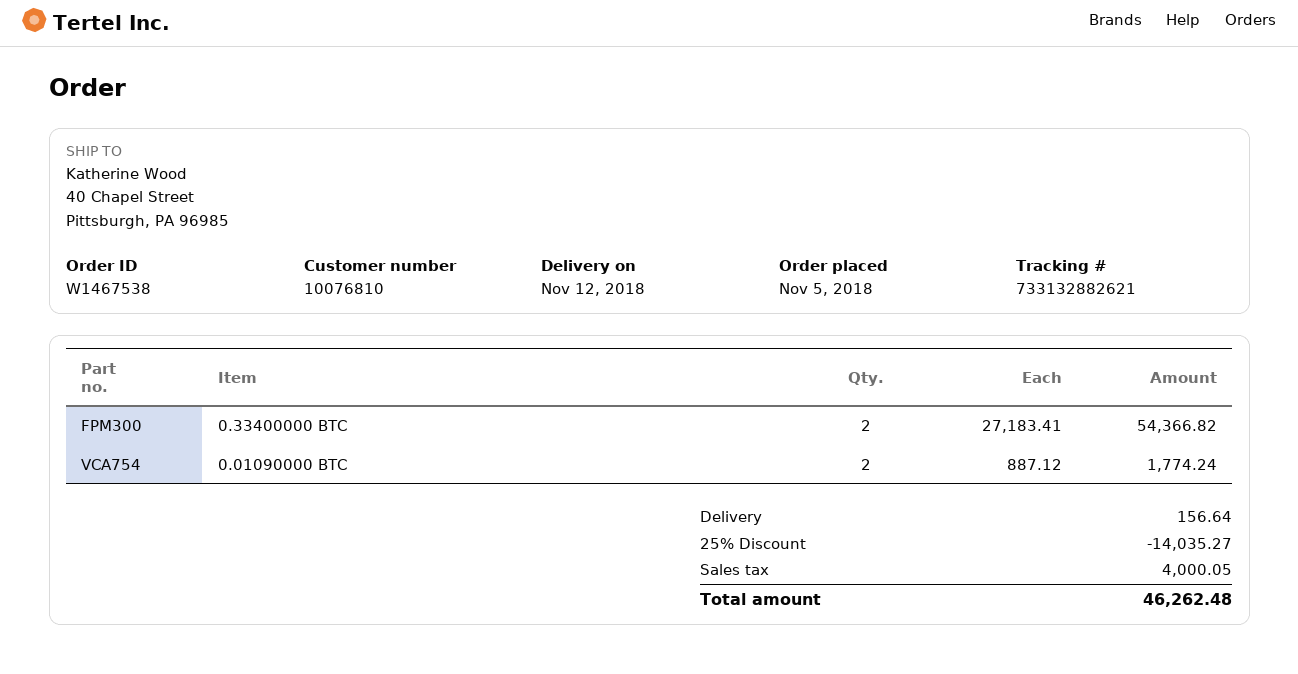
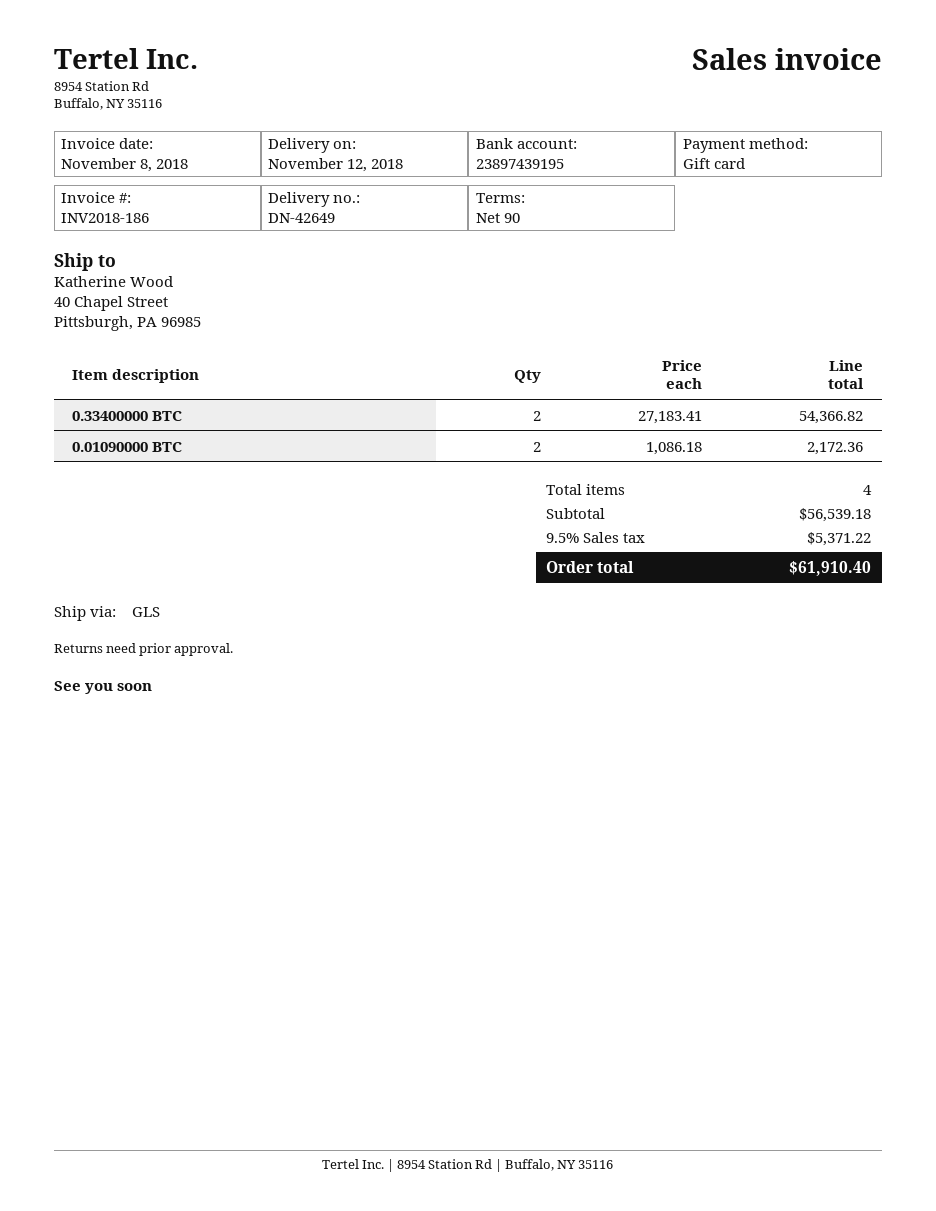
0.01090000 BTC: 2 x 887.12 = 1774.24 -> 2 x 1086.18 = 2172.36
discount: 25% = 14035.27 -> none
shipping: 156.64 -> none
tax: 4000.05 -> 5371.22
total: 46262.48 -> 61910.40

